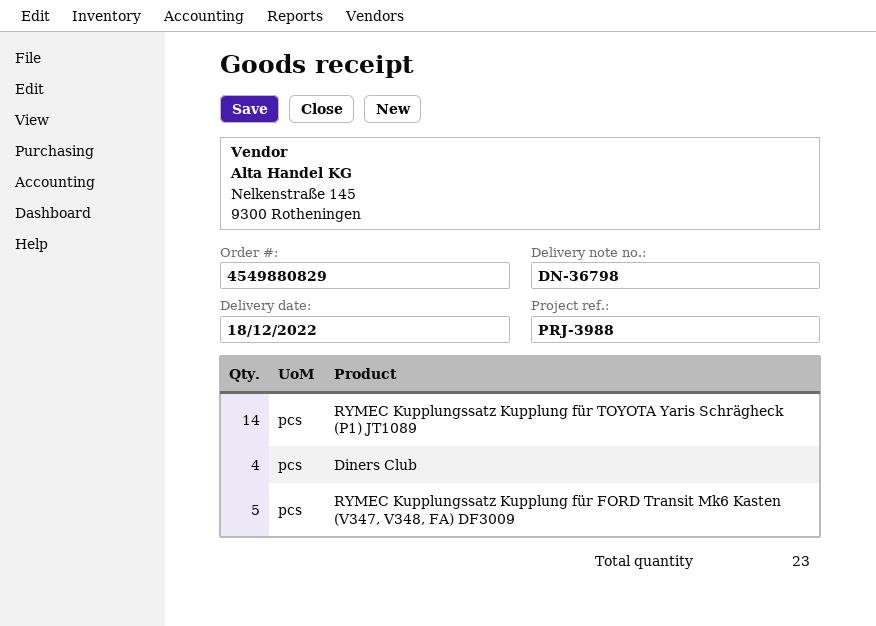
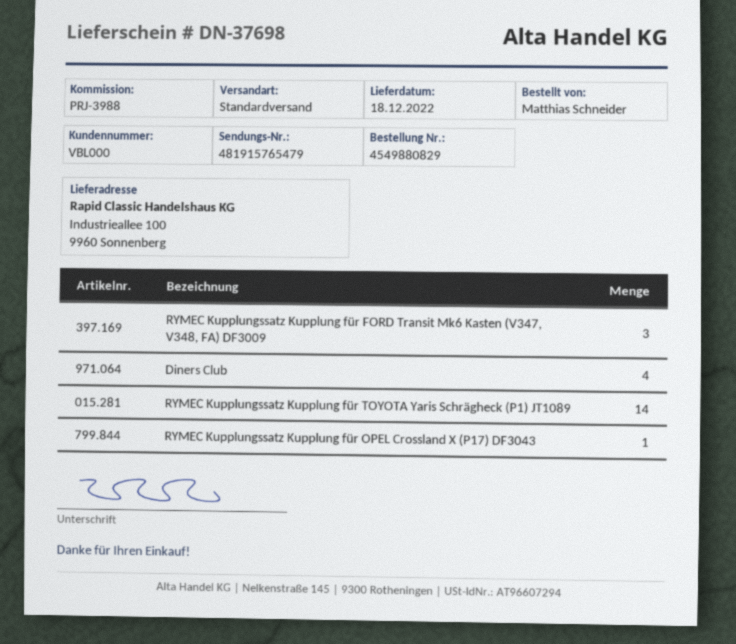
delivery note number: DN-36798 -> DN-37698
RYMEC Kupplungssatz Kupplung für FORD Transit Mk6 Kasten (V347, V348, FA) DF3009: 5 -> 3
RYMEC Kupplungssatz Kupplung für OPEL Crossland X (P17) DF3043: none -> 1

